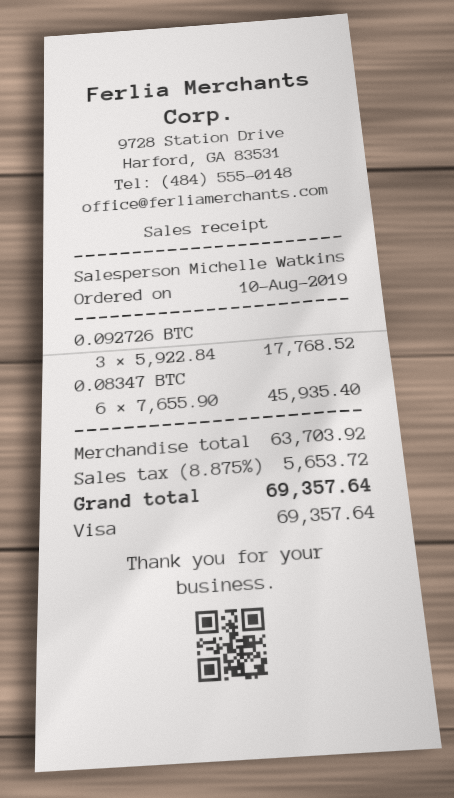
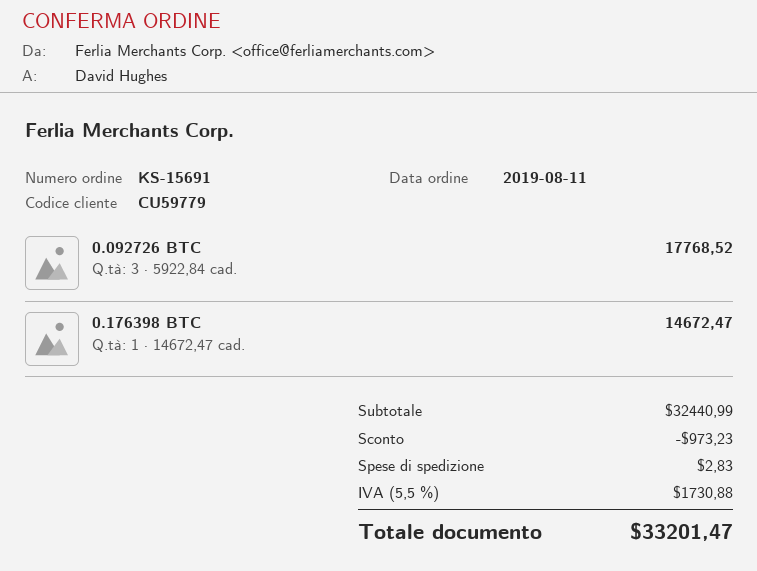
order date: 2019-08-10 -> 2019-08-11
0.08347 BTC: 6 x 7655.90 = 45935.40 -> none
0.176398 BTC: none -> 1 x 14672.47 = 14672.47
subtotal: 63703.92 -> 32440.99
discount: none -> 973.23
shipping: none -> 2.83
tax: 8.875% = 5653.72 -> 5.5% = 1730.88
total: 69357.64 -> 33201.47

